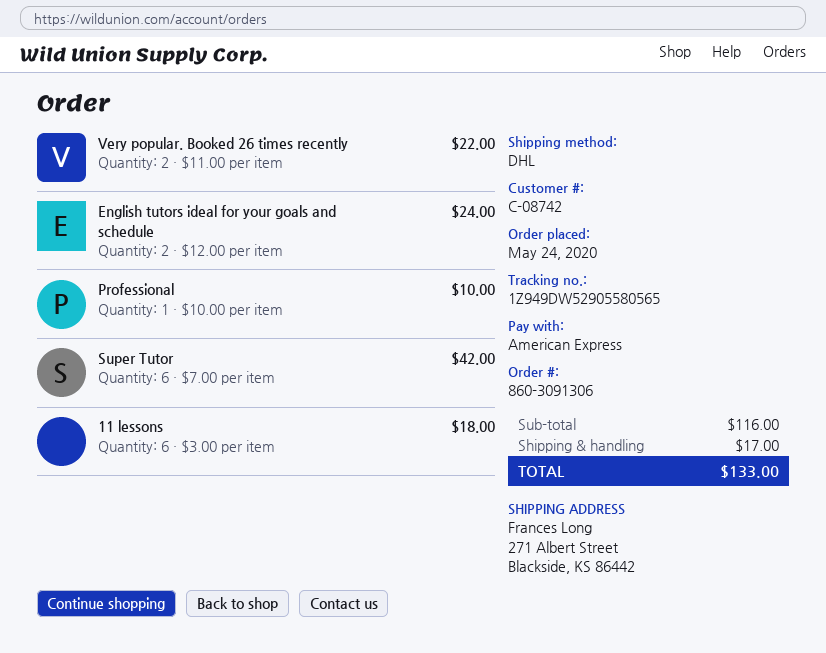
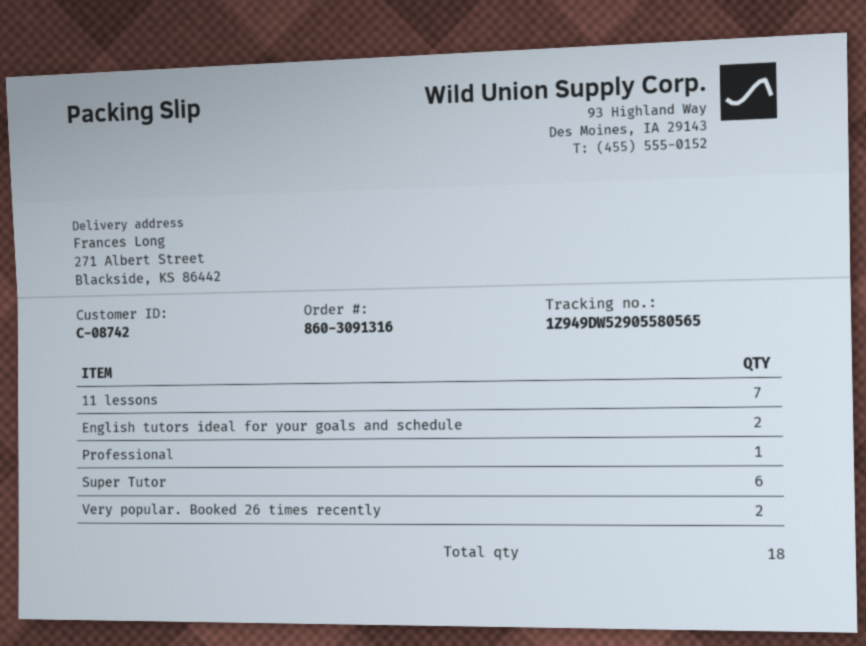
order number: 860-3091306 -> 860-3091316
11 lessons: 6 -> 7

